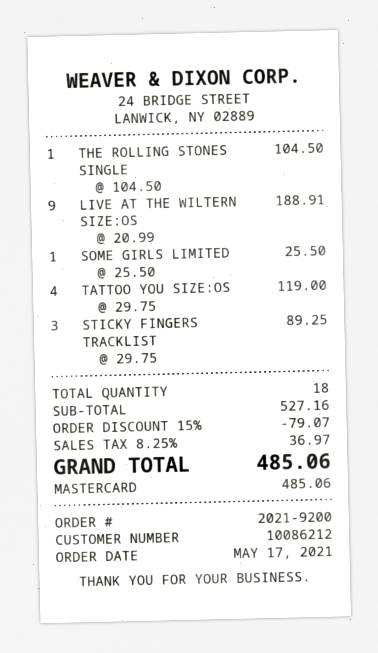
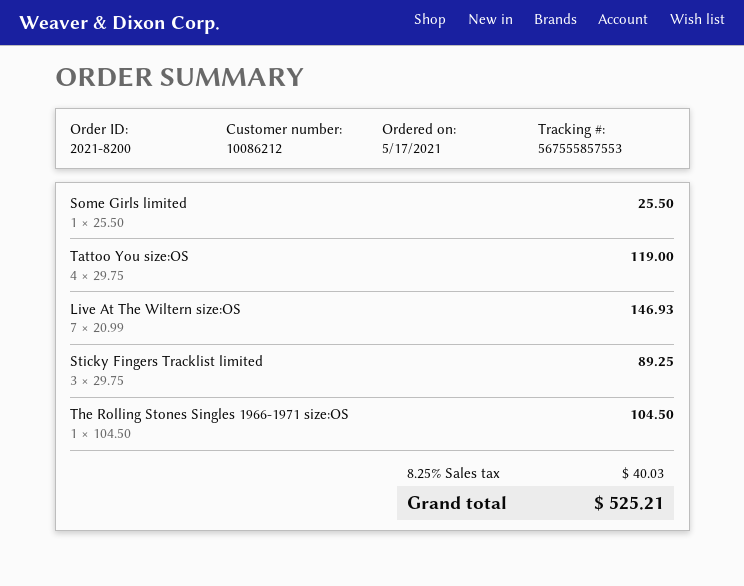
order number: 2021-9200 -> 2021-8200
LIVE AT THE WILTERN SIZE:OS: 9 x 20.99 = 188.91 -> 7 x 20.99 = 146.93
discount: 15% = 79.07 -> none
tax: 8.25% = 36.97 -> 8.25% = 40.03
total: 485.06 -> 525.21

